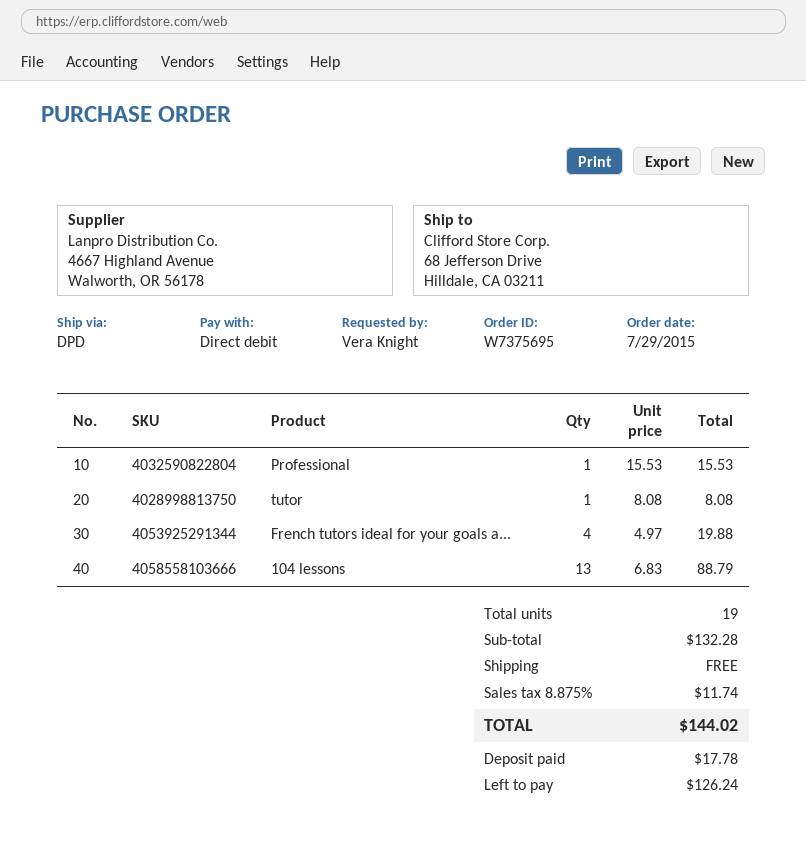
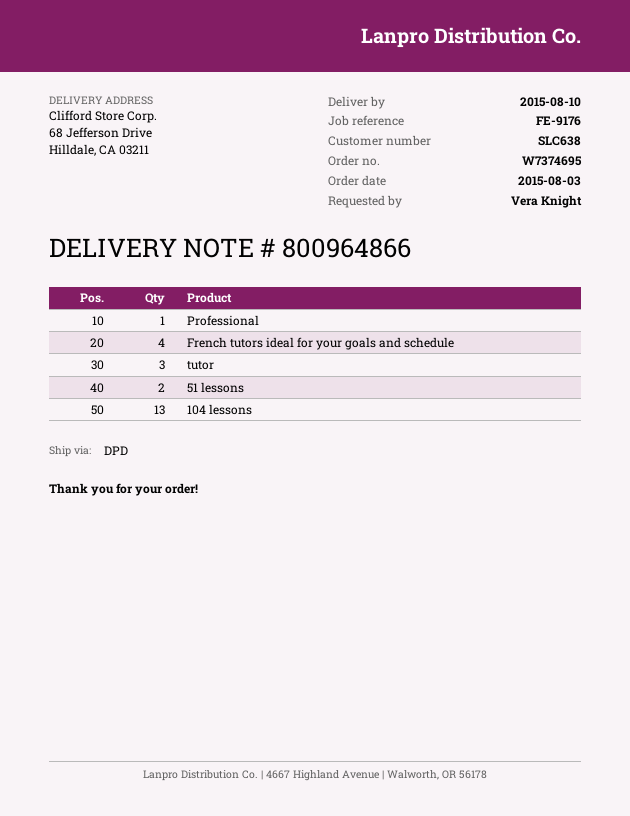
order number: W7375695 -> W7374695
order date: 2015-07-29 -> 2015-08-03
tutor: 1 -> 3
51 lessons: none -> 2

